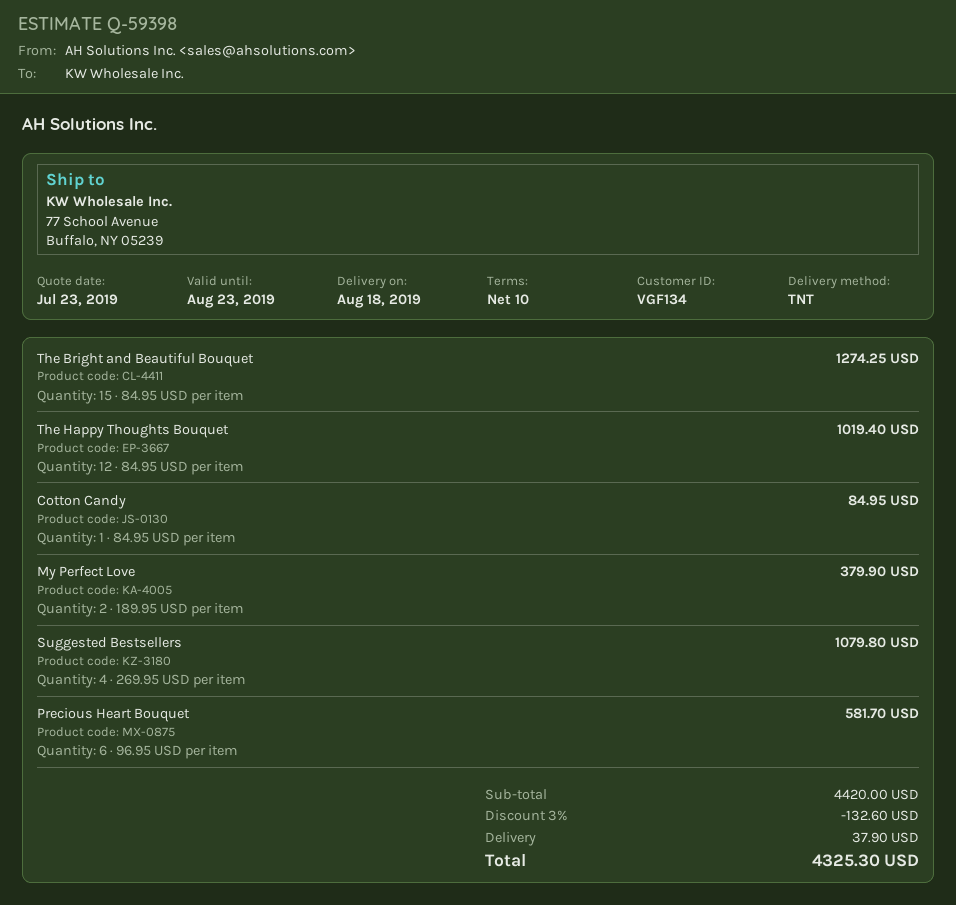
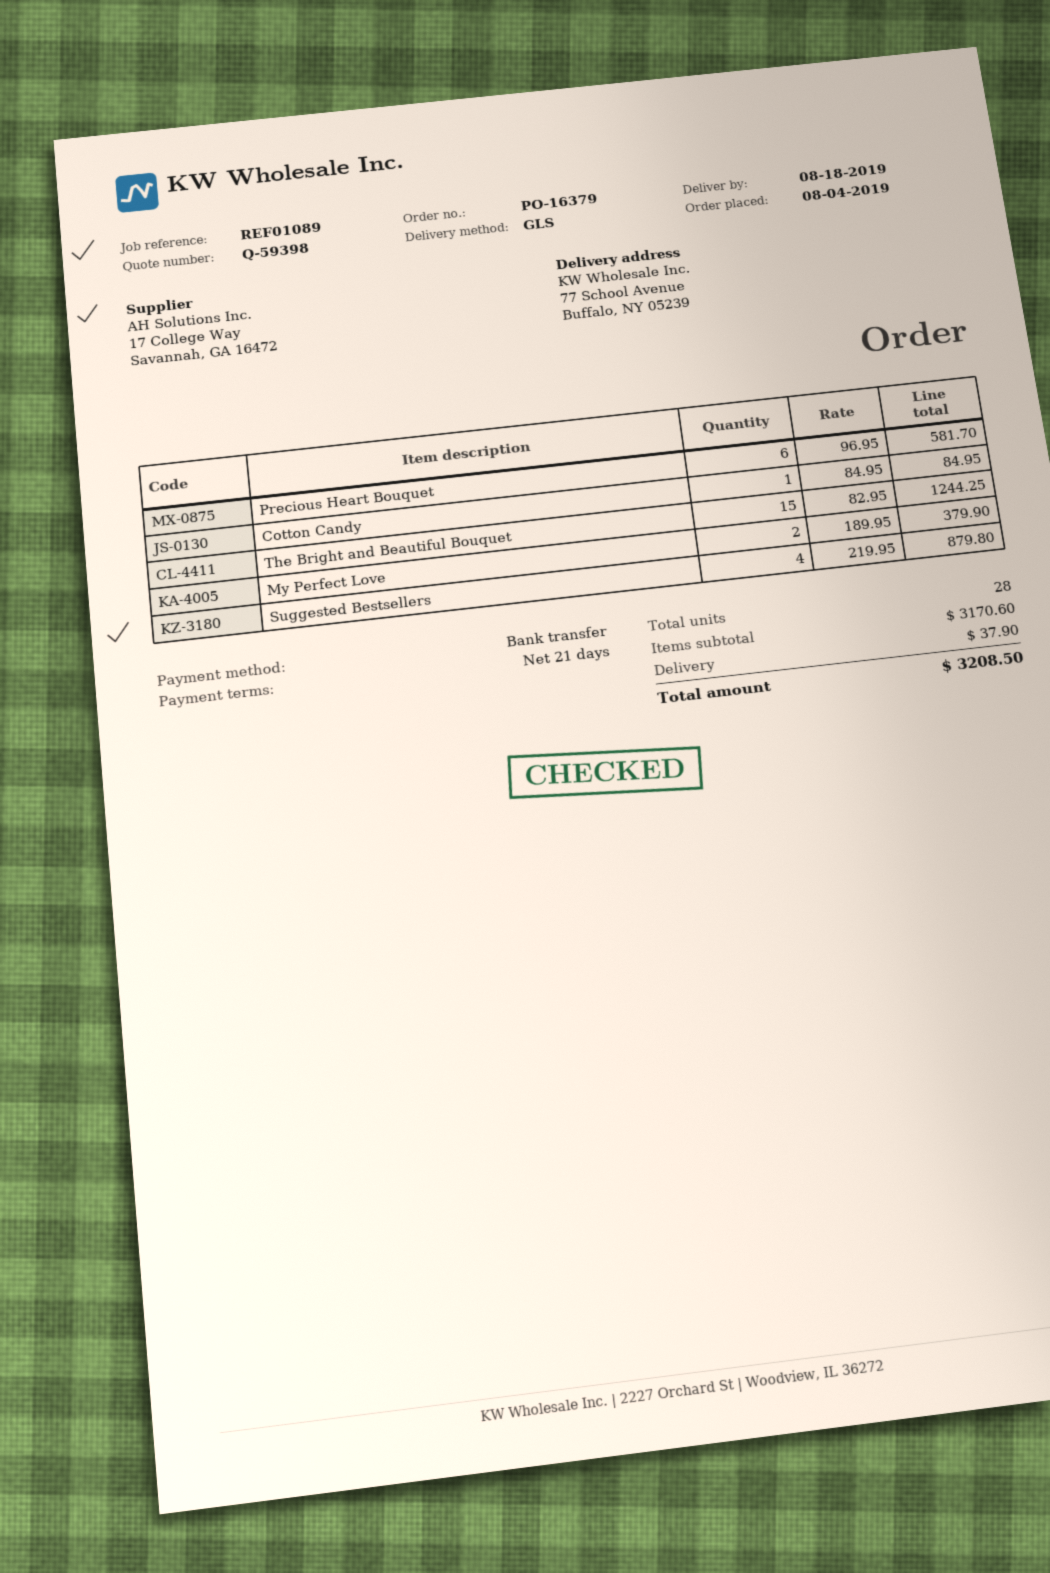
payment terms: 10 days -> 21 days
shipping method: TNT -> GLS
The Bright and Beautiful Bouquet: 15 x 84.95 = 1274.25 -> 15 x 82.95 = 1244.25
The Happy Thoughts Bouquet: 12 x 84.95 = 1019.40 -> none
Suggested Bestsellers: 4 x 269.95 = 1079.80 -> 4 x 219.95 = 879.80
subtotal: 4420.00 -> 3170.60
discount: 3% = 132.60 -> none
total: 4325.30 -> 3208.50

